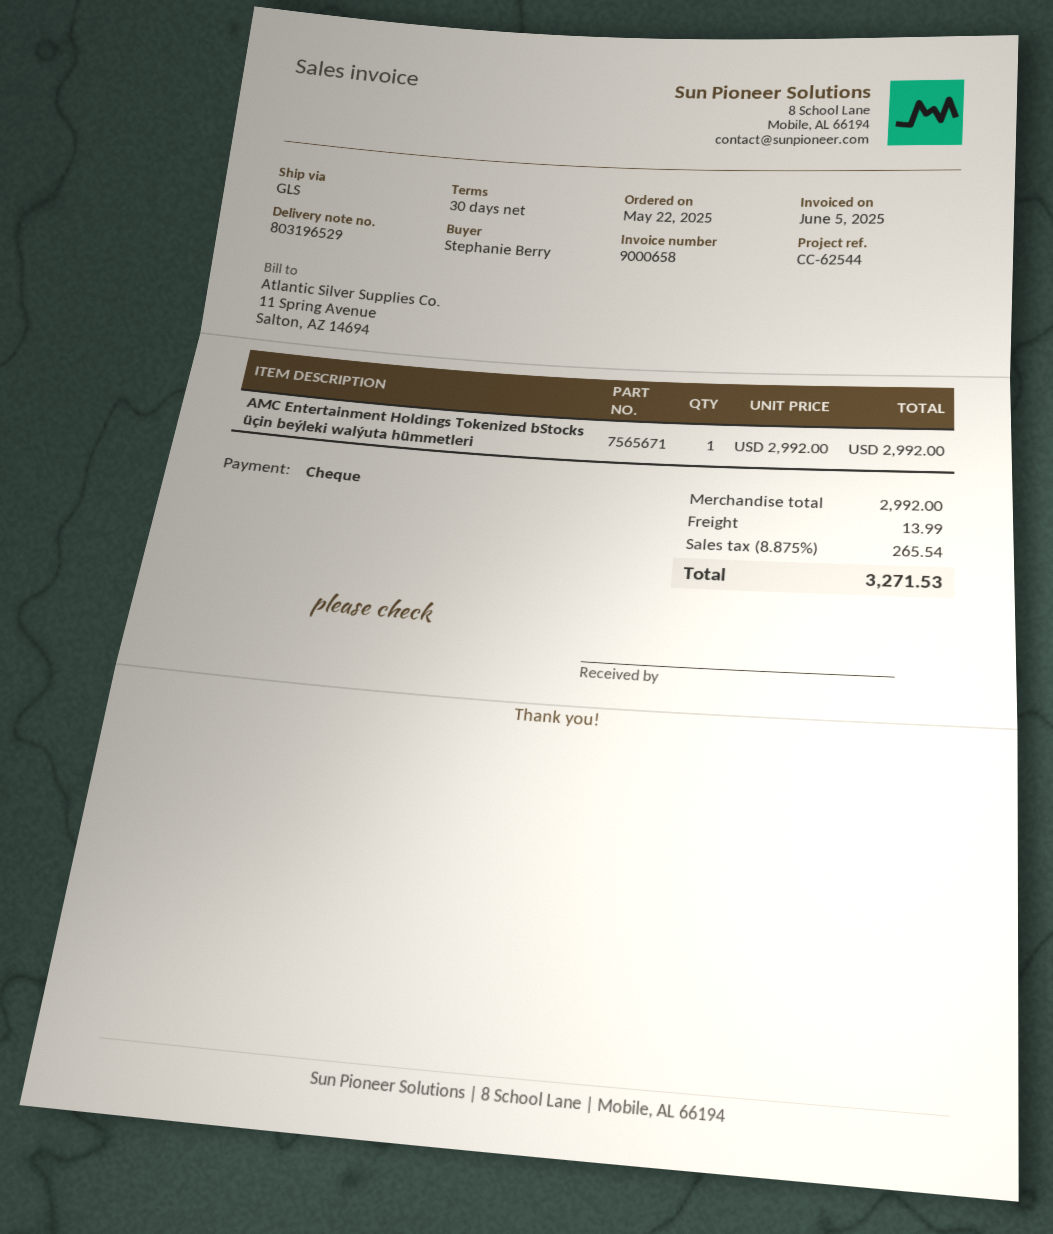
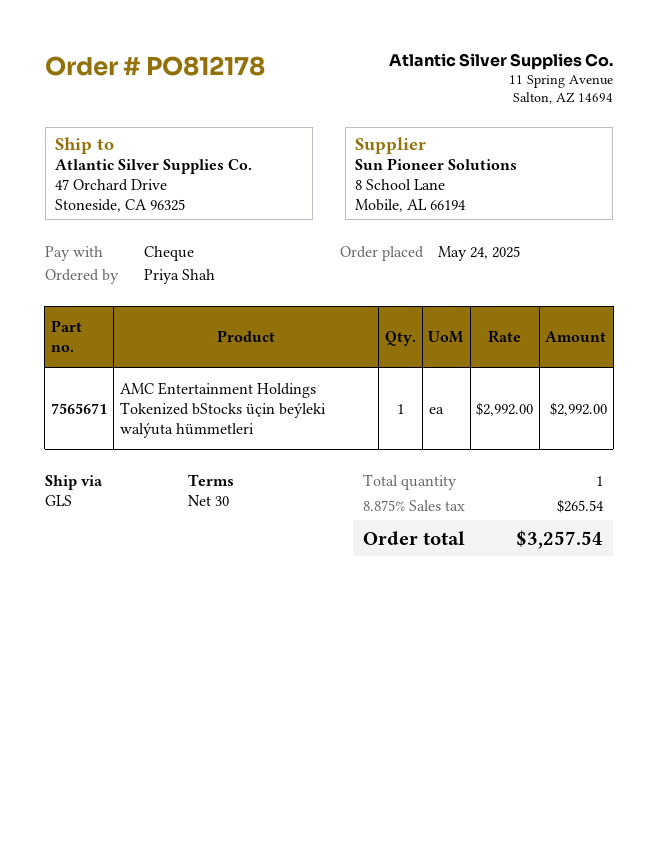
order date: 2025-05-22 -> 2025-05-24
ordered by: Stephanie Berry -> Priya Shah
shipping: 13.99 -> none
total: 3271.53 -> 3257.54

